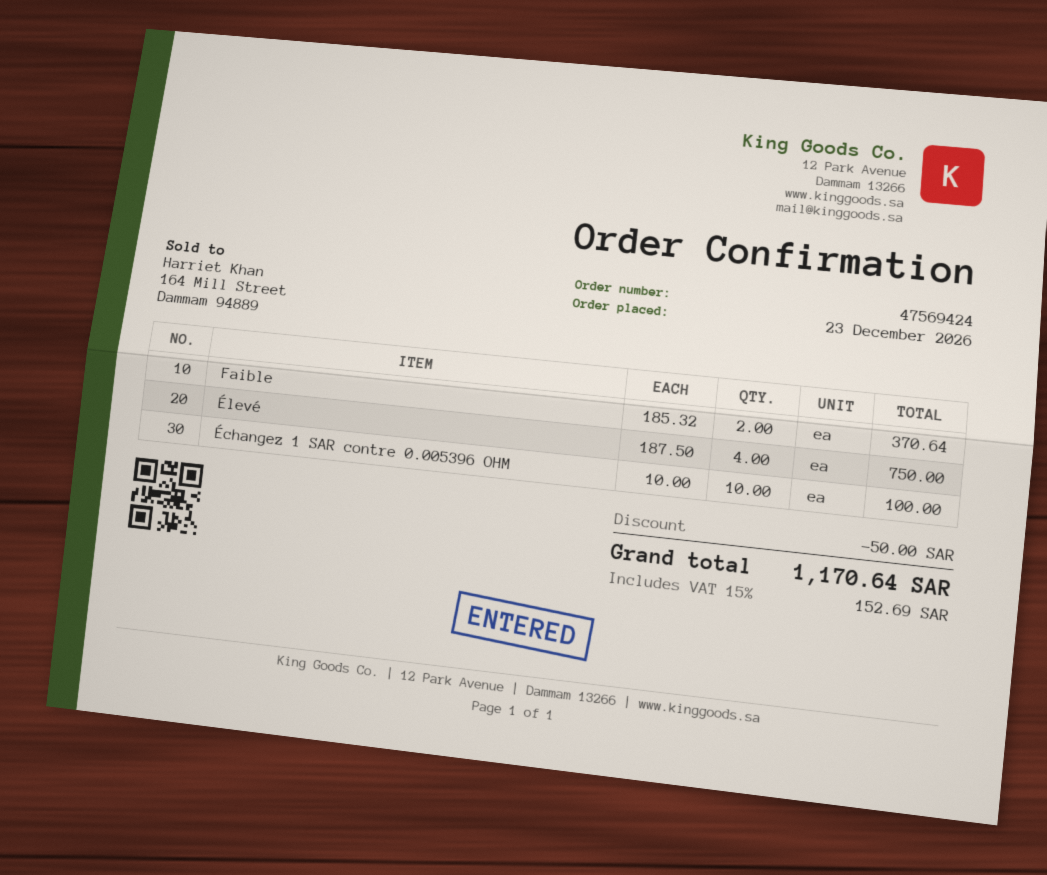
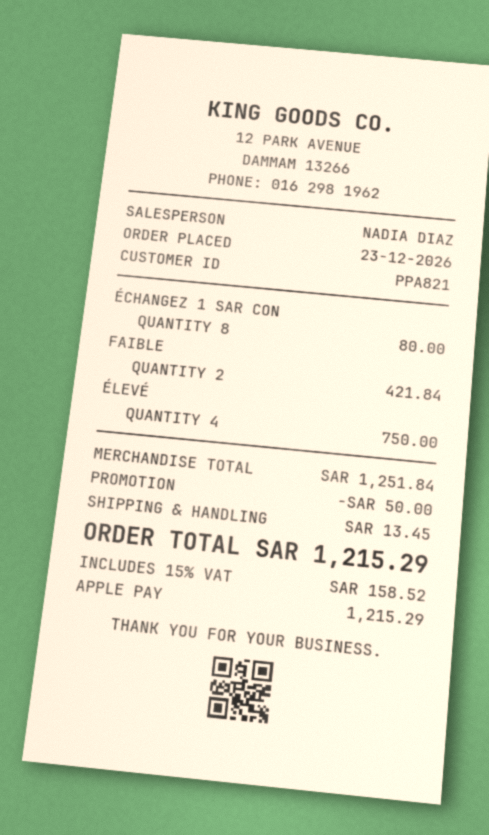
Faible: 2 for 370.64 -> 2 for 421.84
Échangez 1 SAR contre 0.005396 OHM: 10 for 100.00 -> 8 for 80.00
shipping: none -> 13.45
tax: 15% = 152.69 -> 15% = 158.52
total: 1170.64 -> 1215.29

